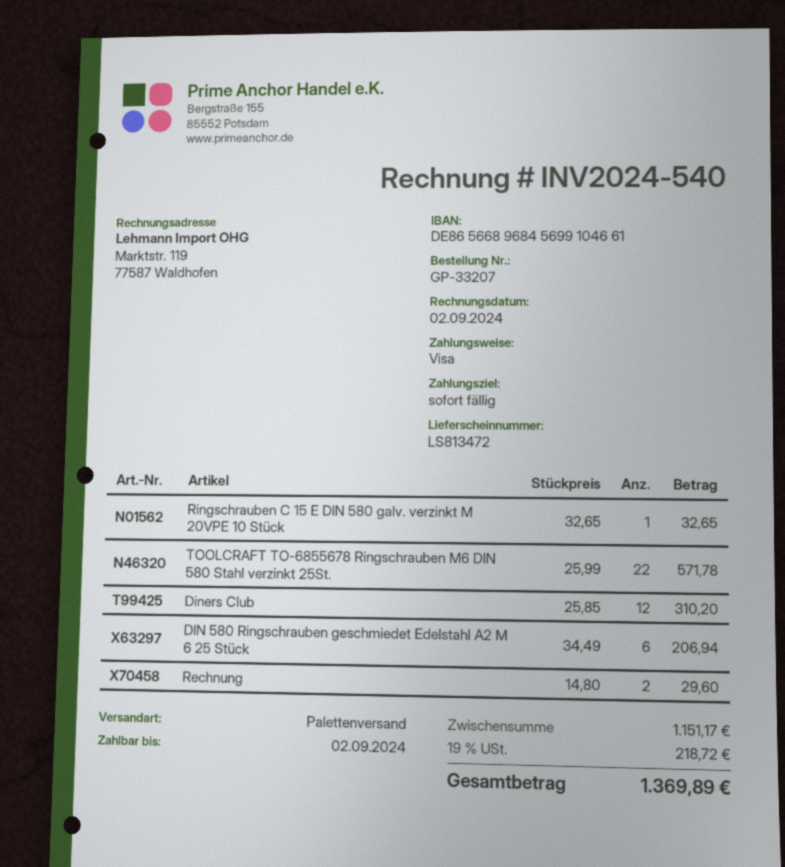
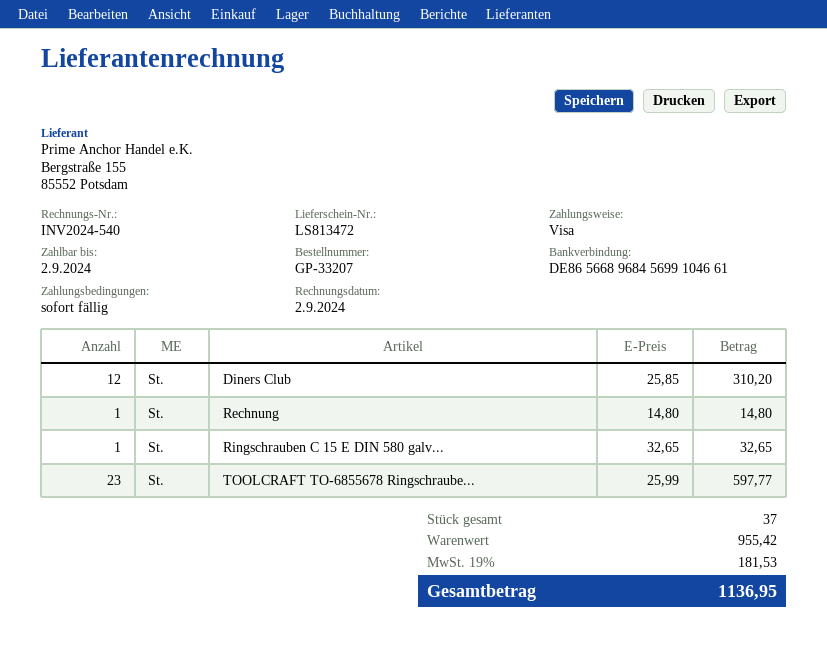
TOOLCRAFT TO-6855678 Ringschrauben M6 DIN 580 Stahl verzinkt 25St.: 22 x 25.99 = 571.78 -> 23 x 25.99 = 597.77
DIN 580 Ringschrauben geschmiedet Edelstahl A2 M 6 25 Stück: 6 x 34.49 = 206.94 -> none
Rechnung: 2 x 14.80 = 29.60 -> 1 x 14.80 = 14.80
subtotal: 1151.17 -> 955.42
tax: 19% = 218.72 -> 19% = 181.53
total: 1369.89 -> 1136.95

